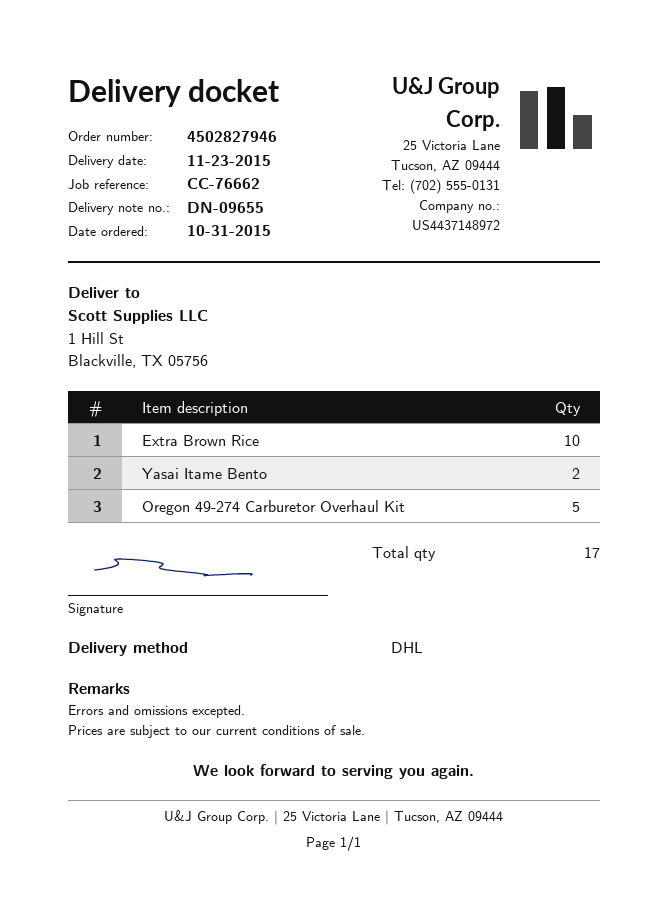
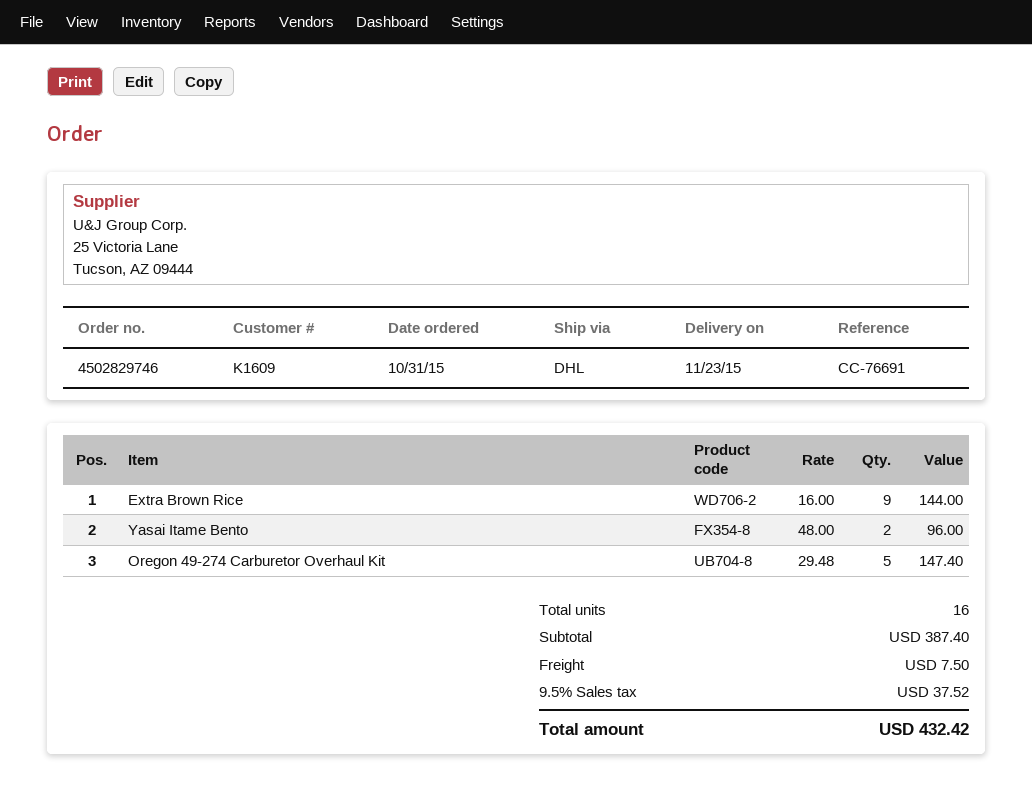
order number: 4502827946 -> 4502829746
reference: CC-76662 -> CC-76691
Extra Brown Rice: 10 -> 9
total quantity: 17 -> 16

